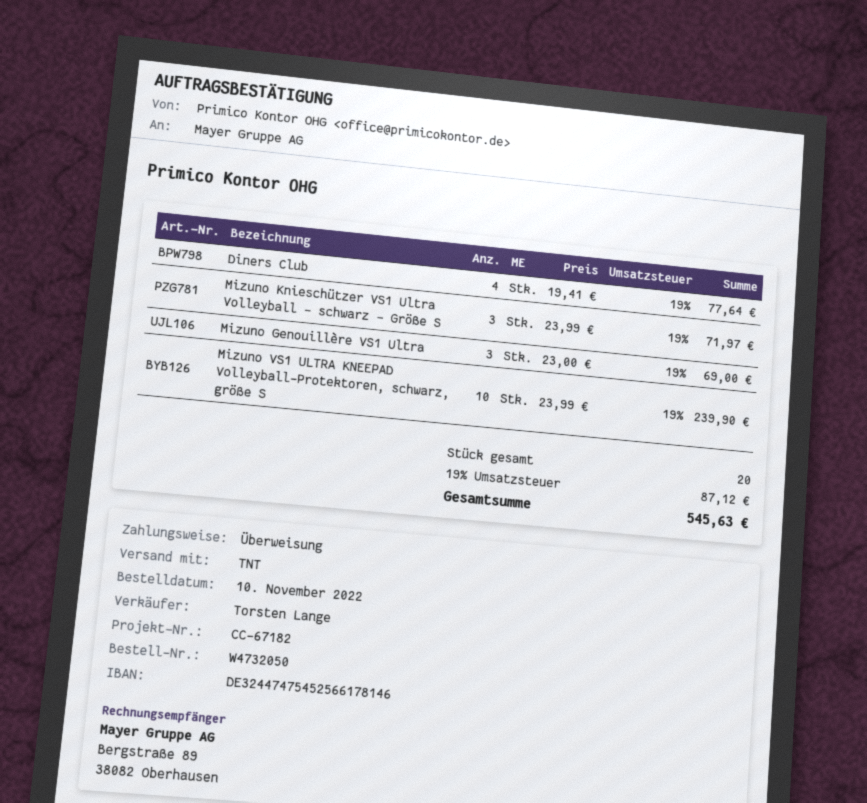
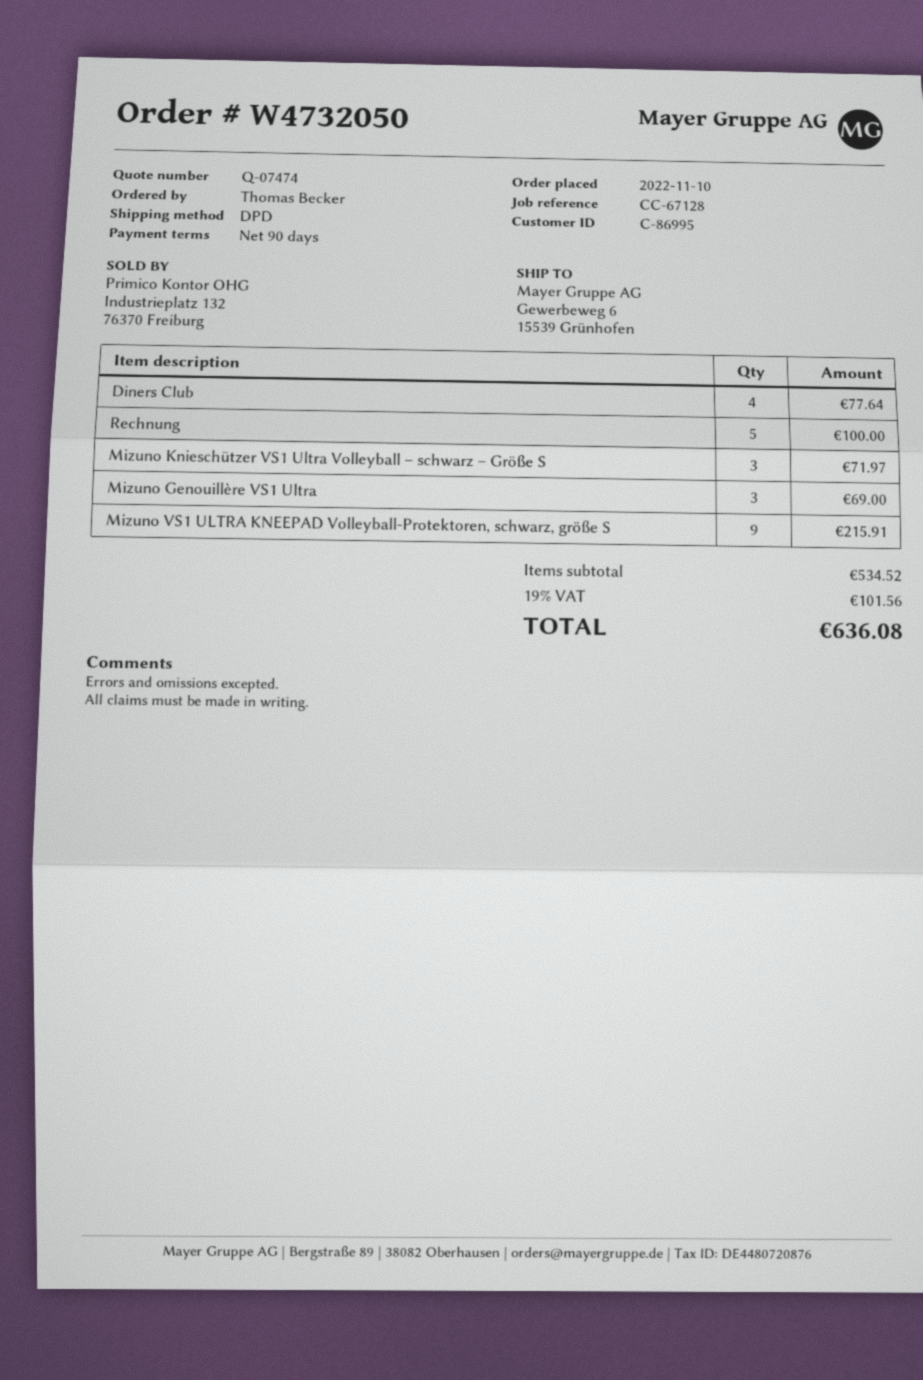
reference: CC-67182 -> CC-67128
shipping method: TNT -> DPD
Mizuno VS1 ULTRA KNEEPAD Volleyball-Protektoren, schwarz, größe S: 10 for 239.90 -> 9 for 215.91
Rechnung: none -> 5 for 100.00
tax: 19% = 87.12 -> 19% = 101.56
total: 545.63 -> 636.08

